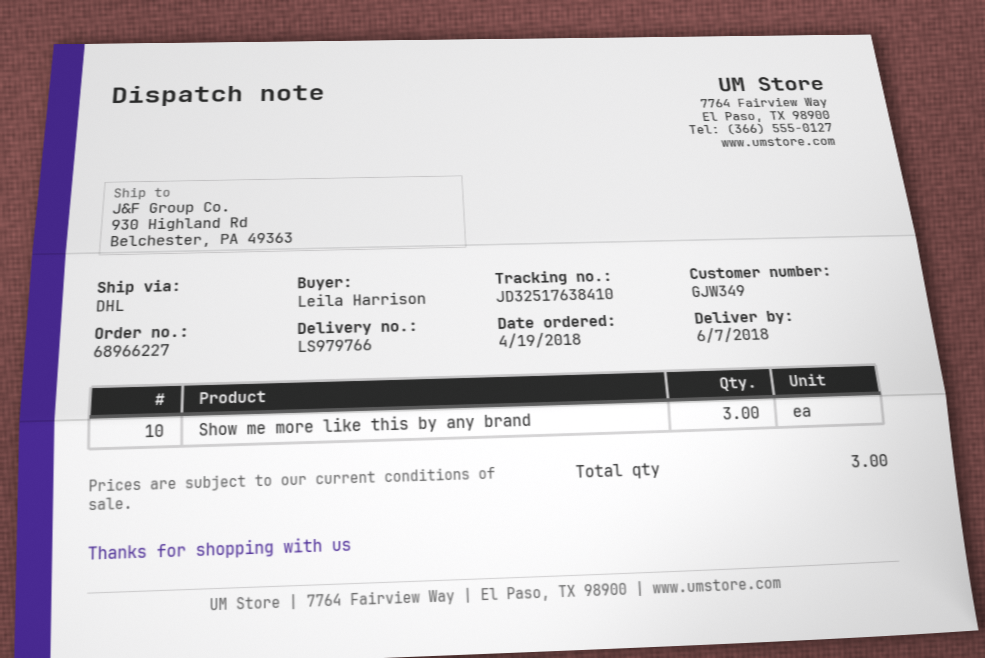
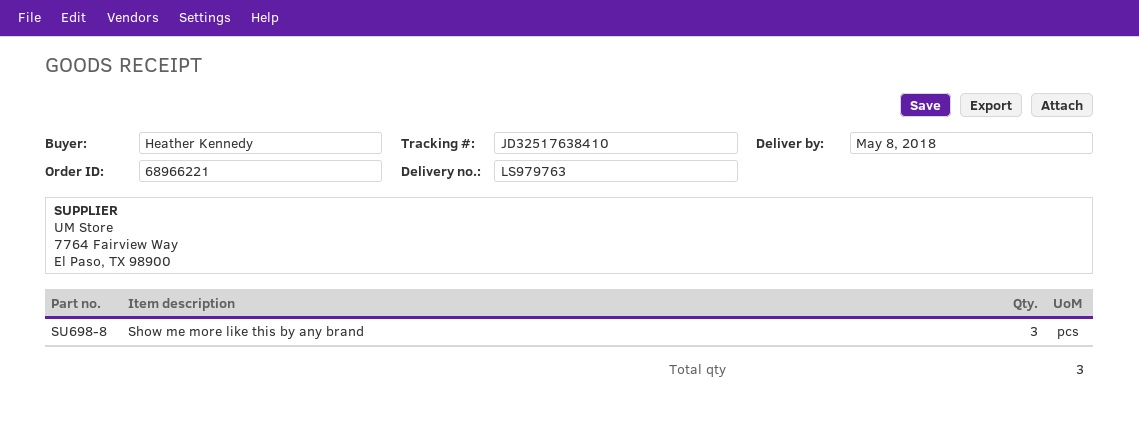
order number: 68966227 -> 68966221
delivery note number: LS979766 -> LS979763
delivery date: 2018-06-07 -> 2018-05-08
ordered by: Leila Harrison -> Heather Kennedy

